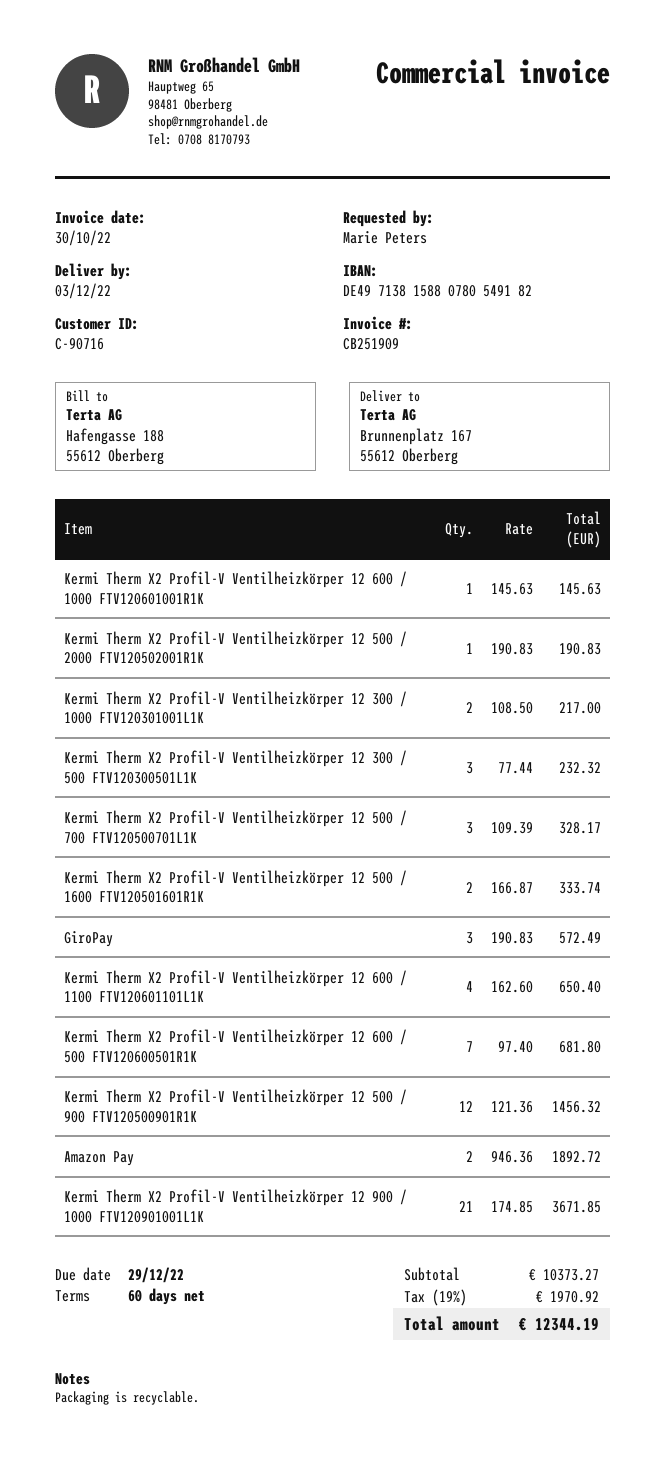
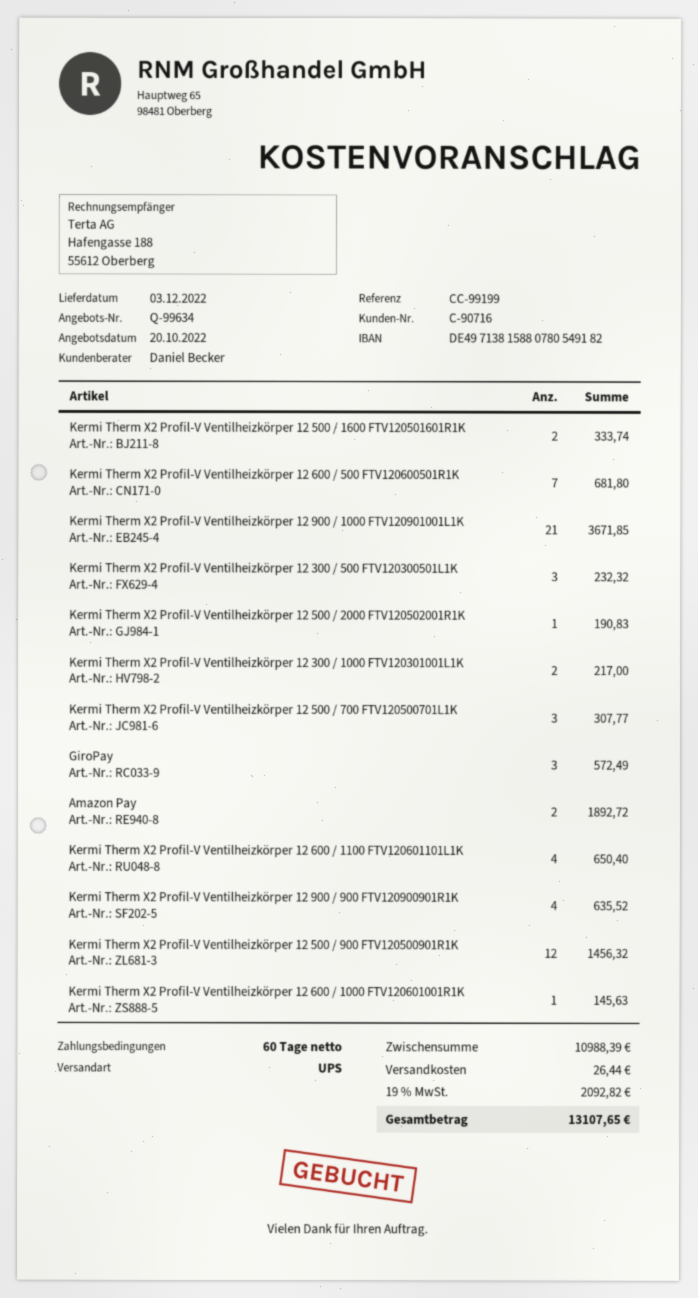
Kermi Therm X2 Profil-V Ventilheizkörper 12 500 / 700 FTV120500701L1K: 3 for 328.17 -> 3 for 307.77
Kermi Therm X2 Profil-V Ventilheizkörper 12 900 / 900 FTV120900901R1K: none -> 4 for 635.52
subtotal: 10373.27 -> 10988.39
shipping: none -> 26.44
tax: 19% = 1970.92 -> 19% = 2092.82
total: 12344.19 -> 13107.65

